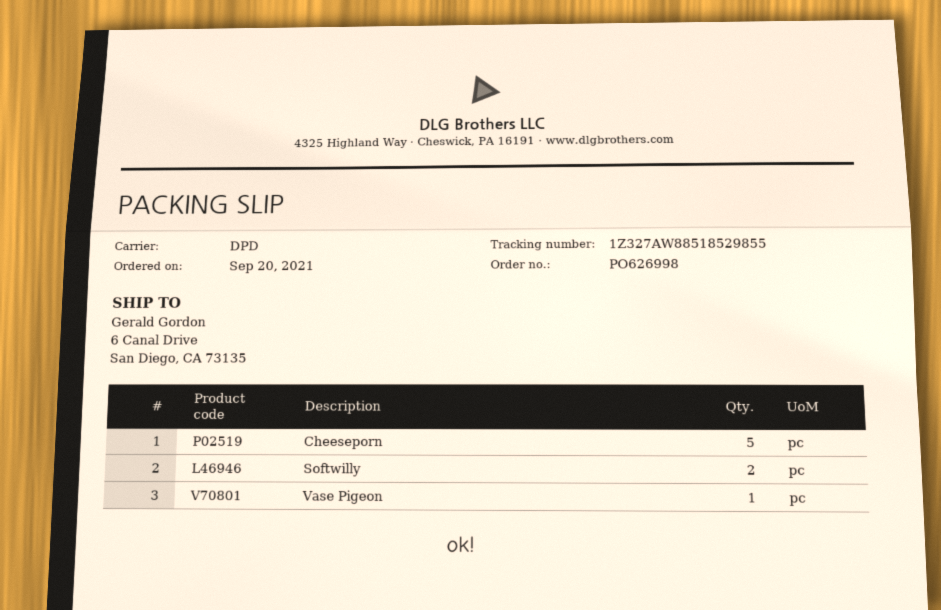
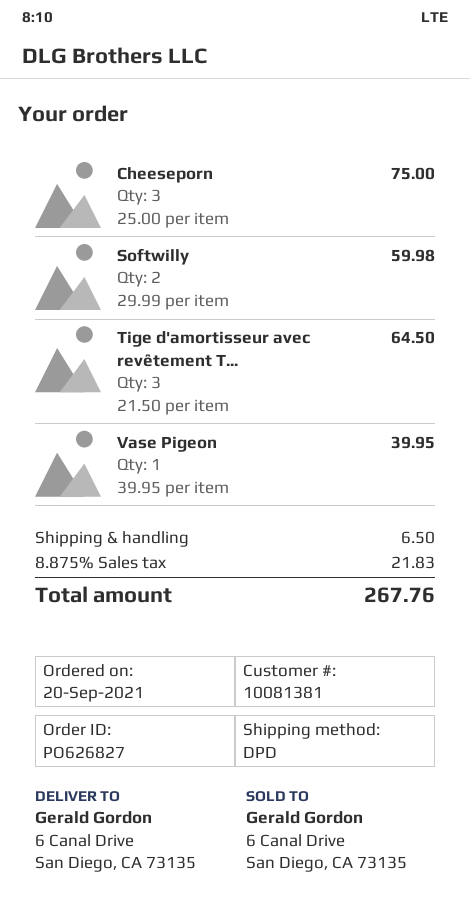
order number: PO626998 -> PO626827
Cheeseporn: 5 -> 3
Tige d'amortisseur avec revêtement T...: none -> 3

